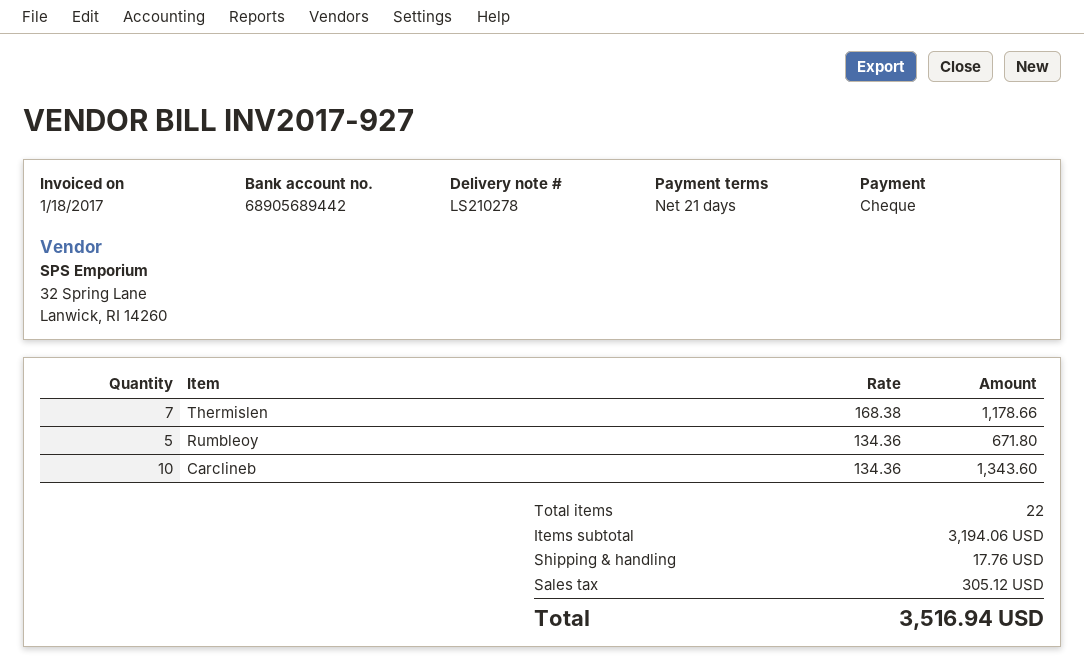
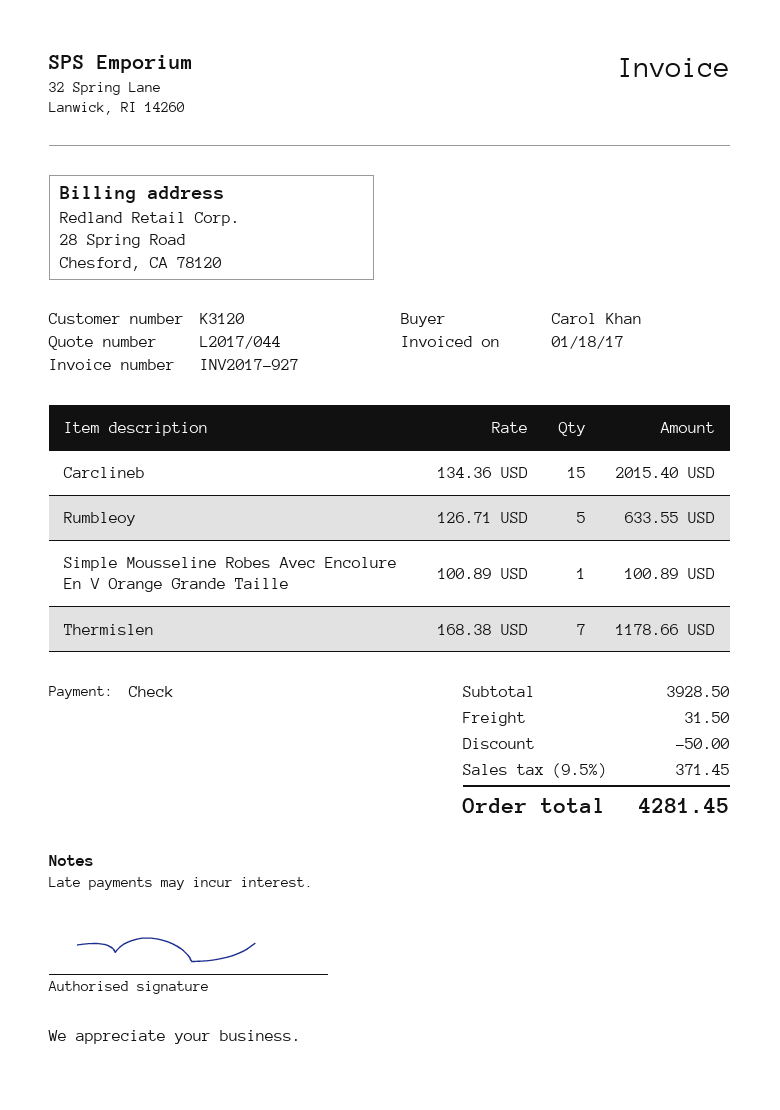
Rumbleoy: 5 x 134.36 = 671.80 -> 5 x 126.71 = 633.55
Carclineb: 10 x 134.36 = 1343.60 -> 15 x 134.36 = 2015.40
Simple Mousseline Robes Avec Encolure En V Orange Grande Taille: none -> 1 x 100.89 = 100.89
subtotal: 3194.06 -> 3928.50
discount: none -> 50.00
shipping: 17.76 -> 31.50
tax: 305.12 -> 371.45
total: 3516.94 -> 4281.45

